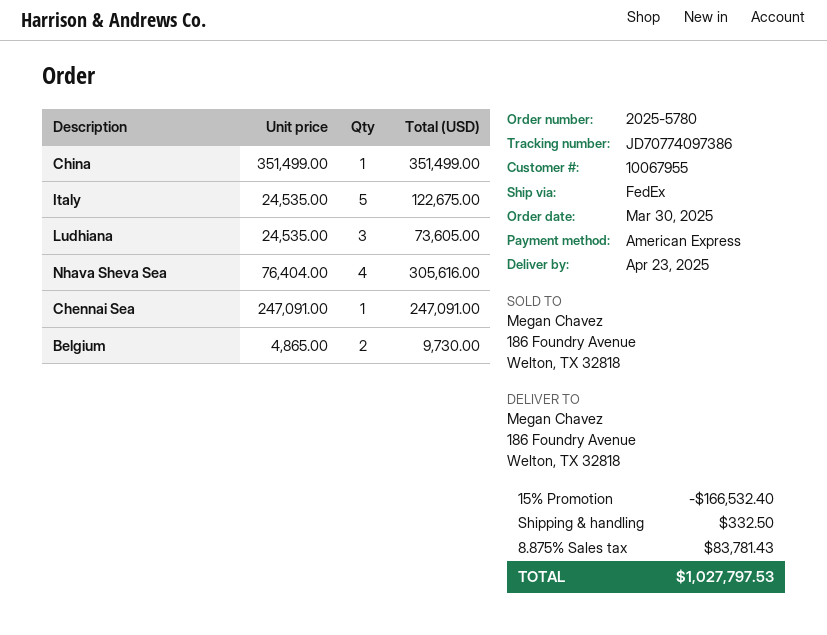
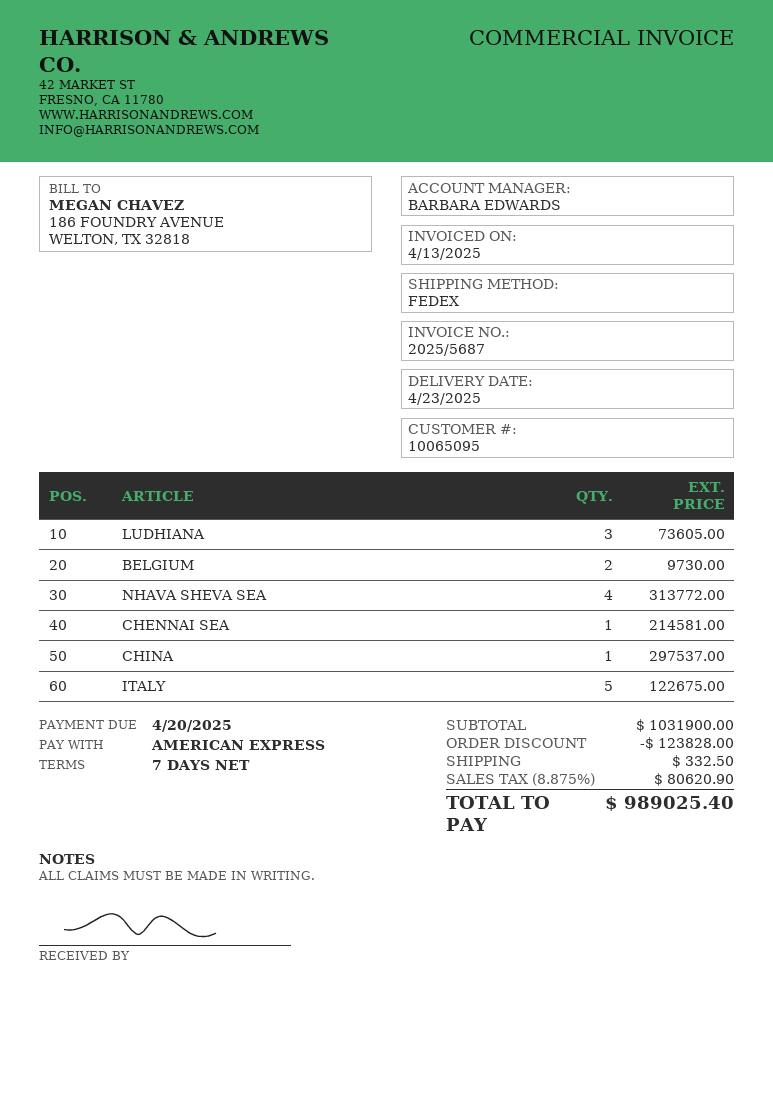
customer number: 10067955 -> 10065095
China: 1 for 351499.00 -> 1 for 297537.00
Nhava Sheva Sea: 4 for 305616.00 -> 4 for 313772.00
Chennai Sea: 1 for 247091.00 -> 1 for 214581.00
discount: 166532.40 -> 123828.00
tax: 8.875% = 83781.43 -> 8.875% = 80620.90
total: 1027797.53 -> 989025.40

